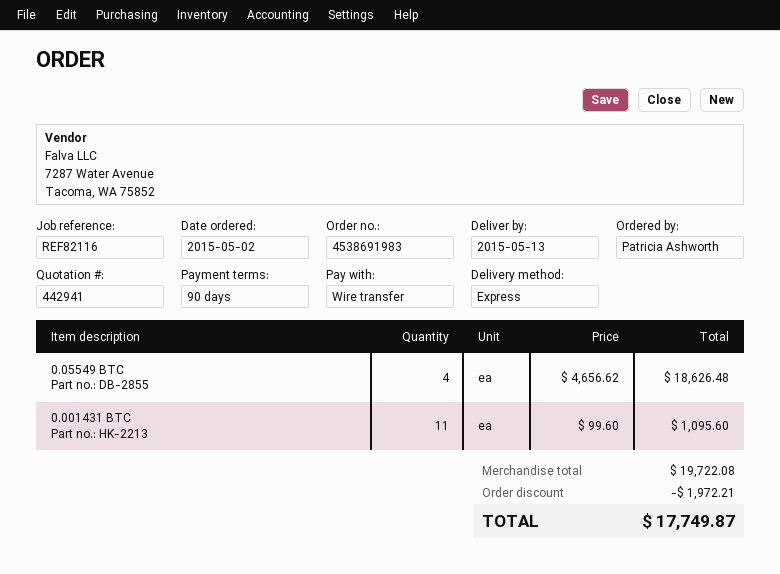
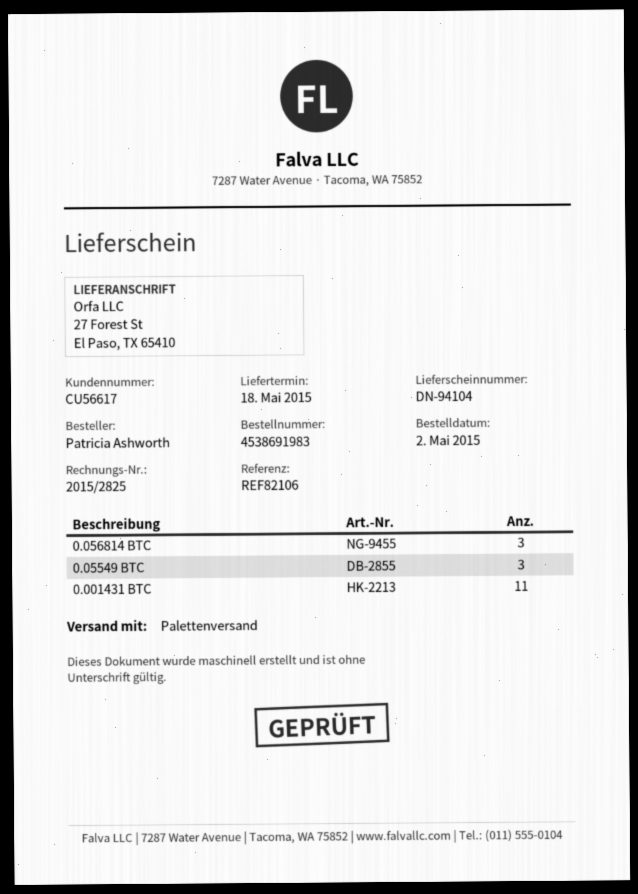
delivery date: 2015-05-13 -> 2015-05-18
reference: REF82116 -> REF82106
shipping method: express -> pallet freight
0.05549 BTC: 4 -> 3
0.056814 BTC: none -> 3

